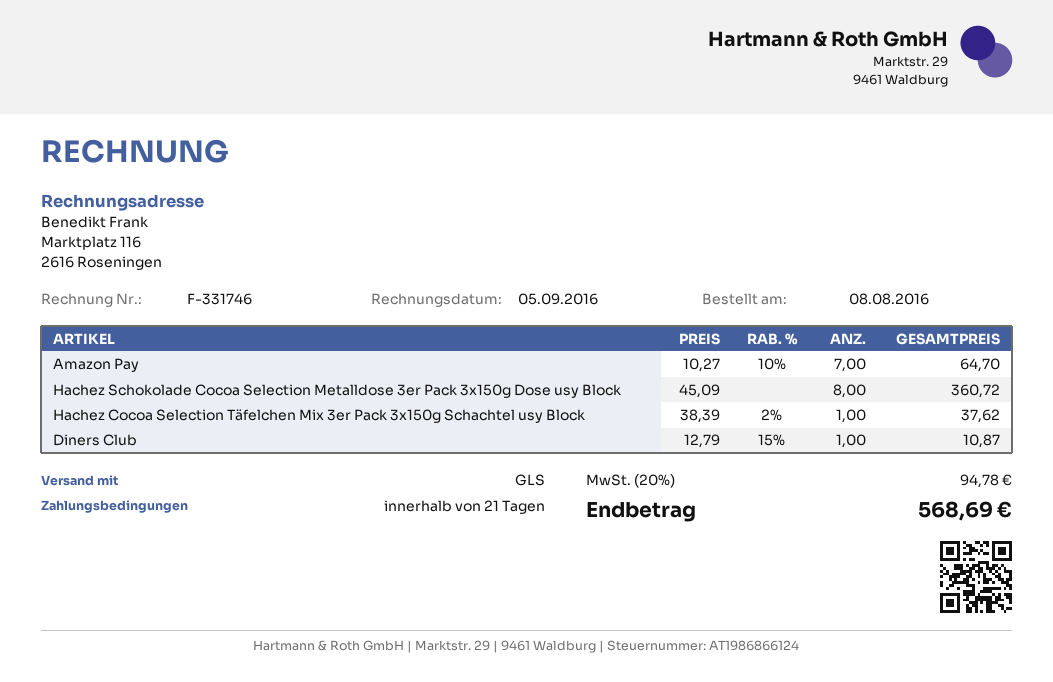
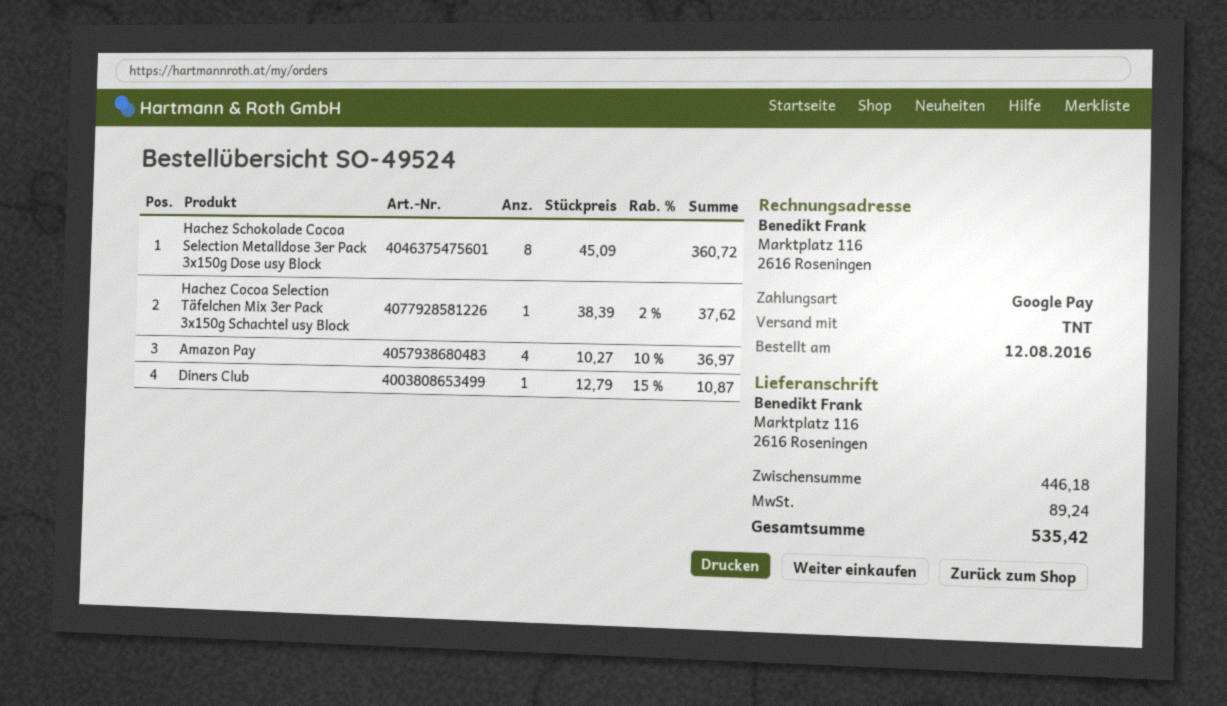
order date: 2016-08-08 -> 2016-08-12
shipping method: GLS -> TNT
Amazon Pay: 7 x 10.27 - 10% = 64.70 -> 4 x 10.27 - 10% = 36.97
tax: 94.78 -> 89.24
total: 568.69 -> 535.42

